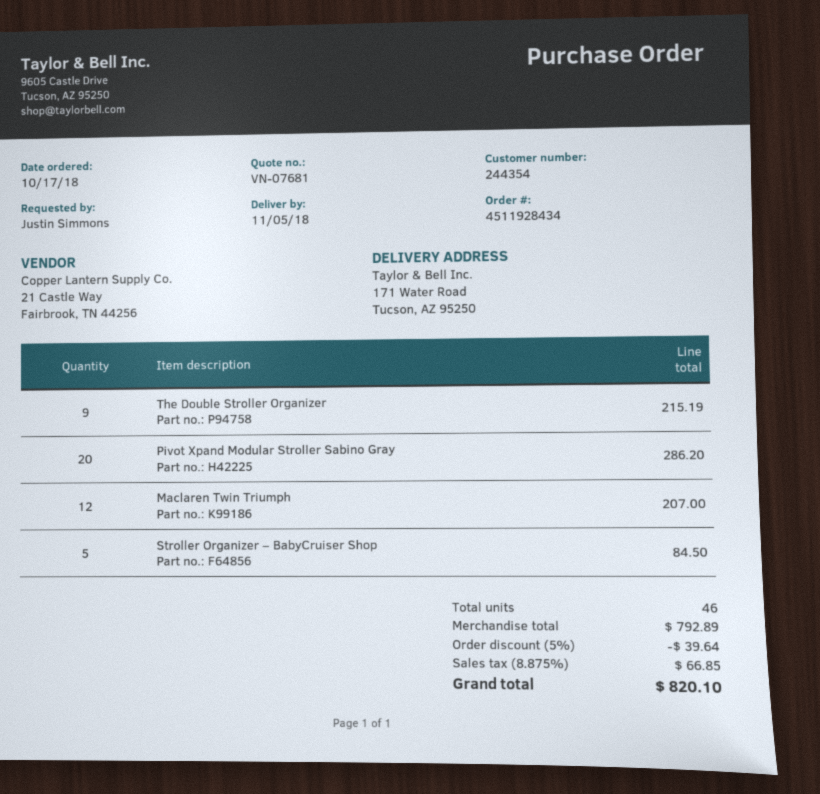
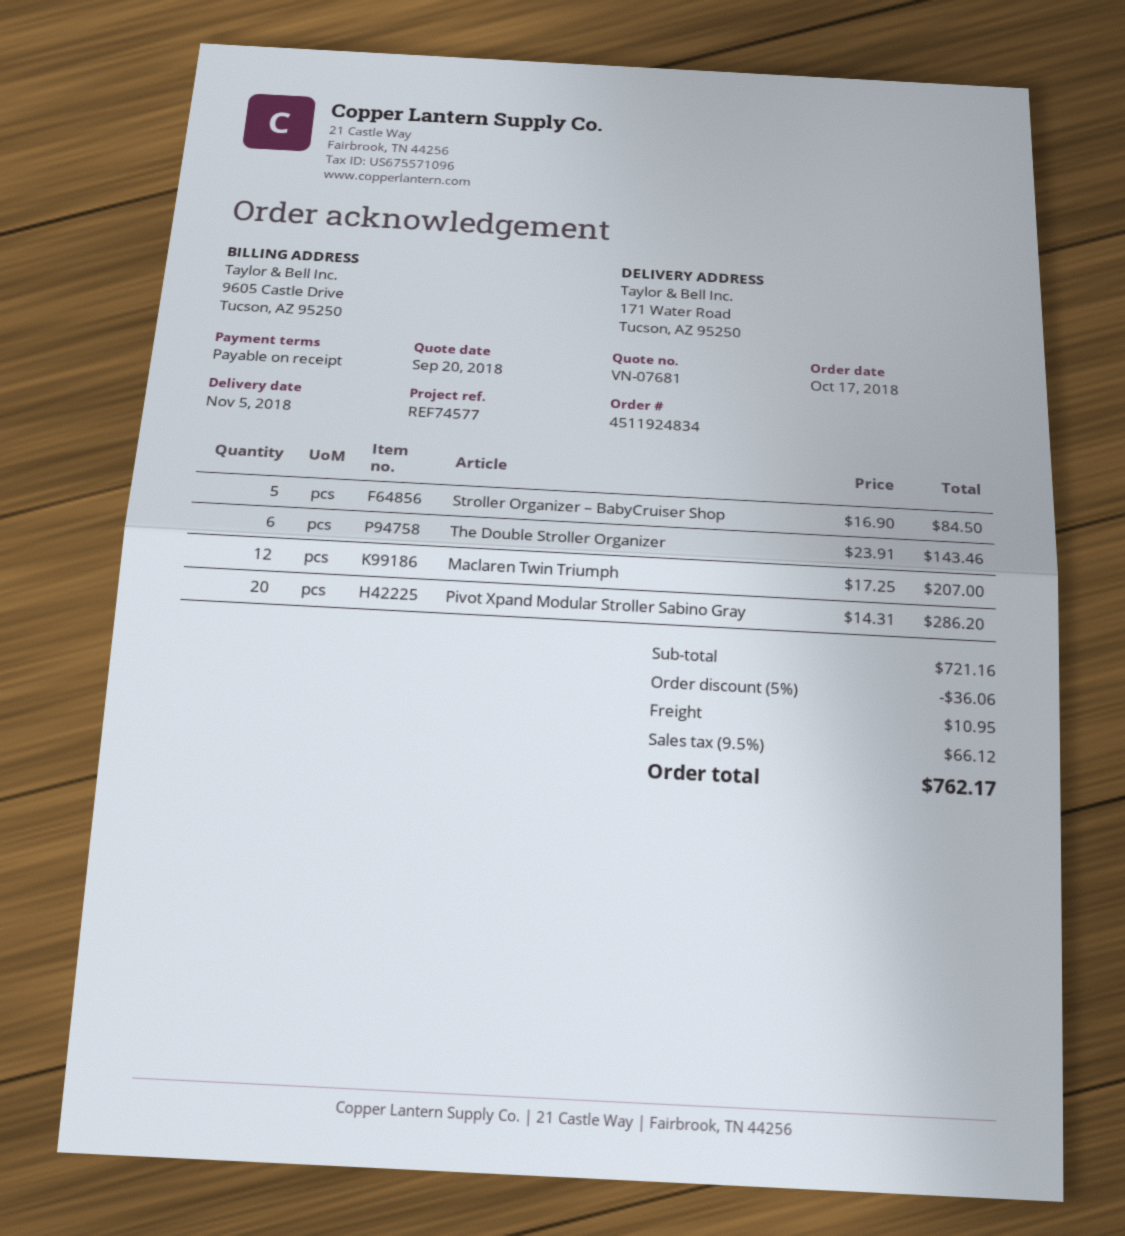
order number: 4511928434 -> 4511924834
The Double Stroller Organizer: 9 for 215.19 -> 6 for 143.46
subtotal: 792.89 -> 721.16
discount: 5% = 39.64 -> 5% = 36.06
shipping: none -> 10.95
tax: 8.875% = 66.85 -> 9.5% = 66.12
total: 820.10 -> 762.17

